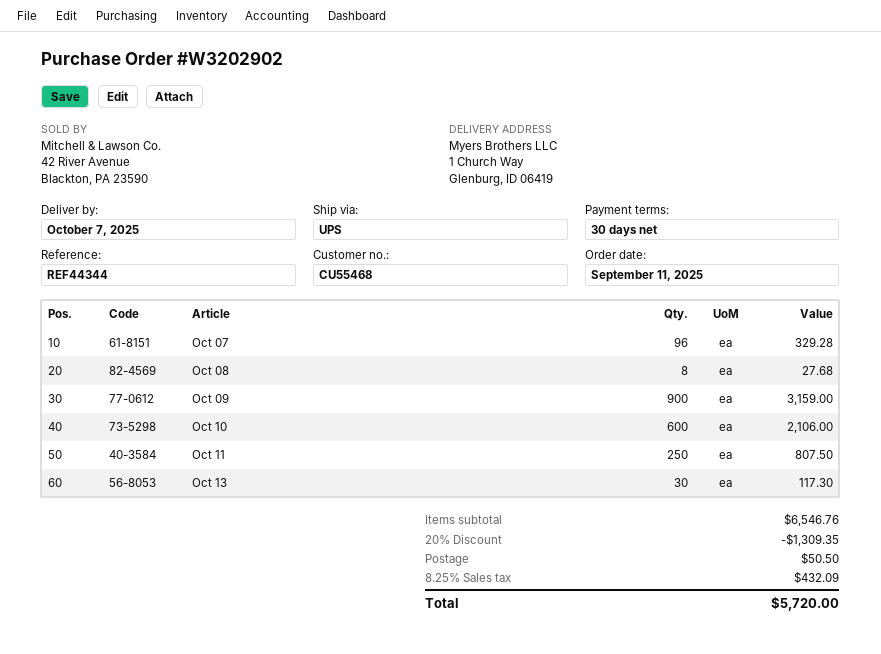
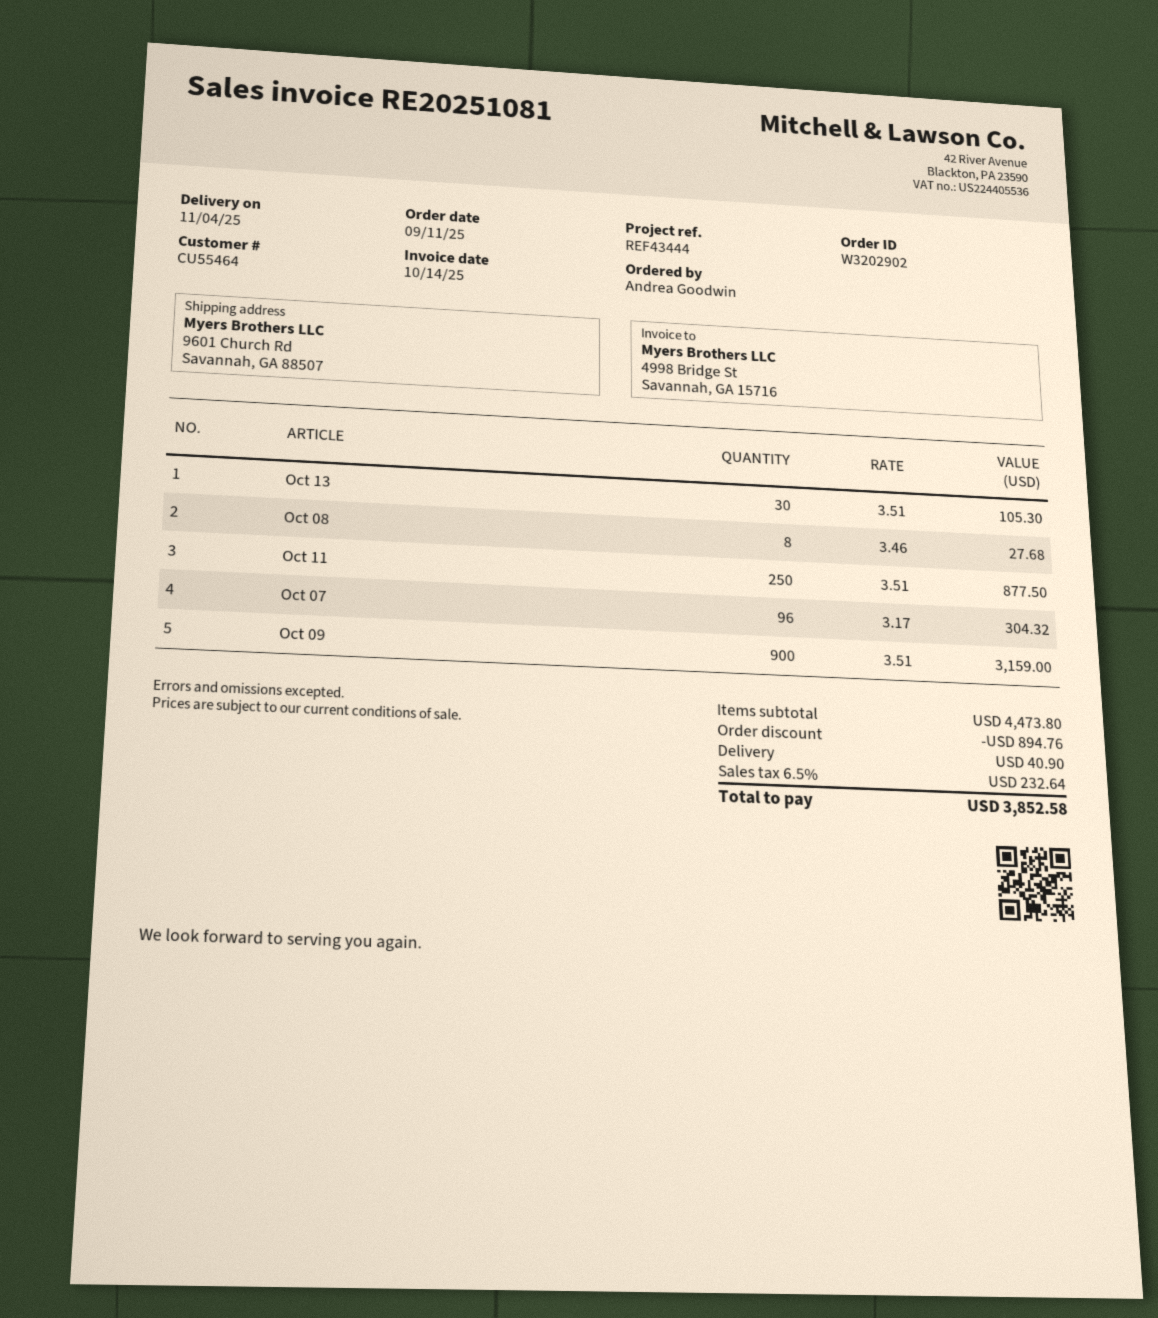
delivery date: 2025-10-07 -> 2025-11-04
customer number: CU55468 -> CU55464
reference: REF44344 -> REF43444
ship to: 1 Church Way, Glenburg, ID 06419 -> 9601 Church Rd, Savannah, GA 88507
Oct 07: 96 for 329.28 -> 96 for 304.32
Oct 10: 600 for 2106.00 -> none
Oct 11: 250 for 807.50 -> 250 for 877.50
Oct 13: 30 for 117.30 -> 30 for 105.30
subtotal: 6546.76 -> 4473.80
discount: 1309.35 -> 894.76
shipping: 50.50 -> 40.90
tax: 8.25% = 432.09 -> 6.5% = 232.64
total: 5720.00 -> 3852.58

